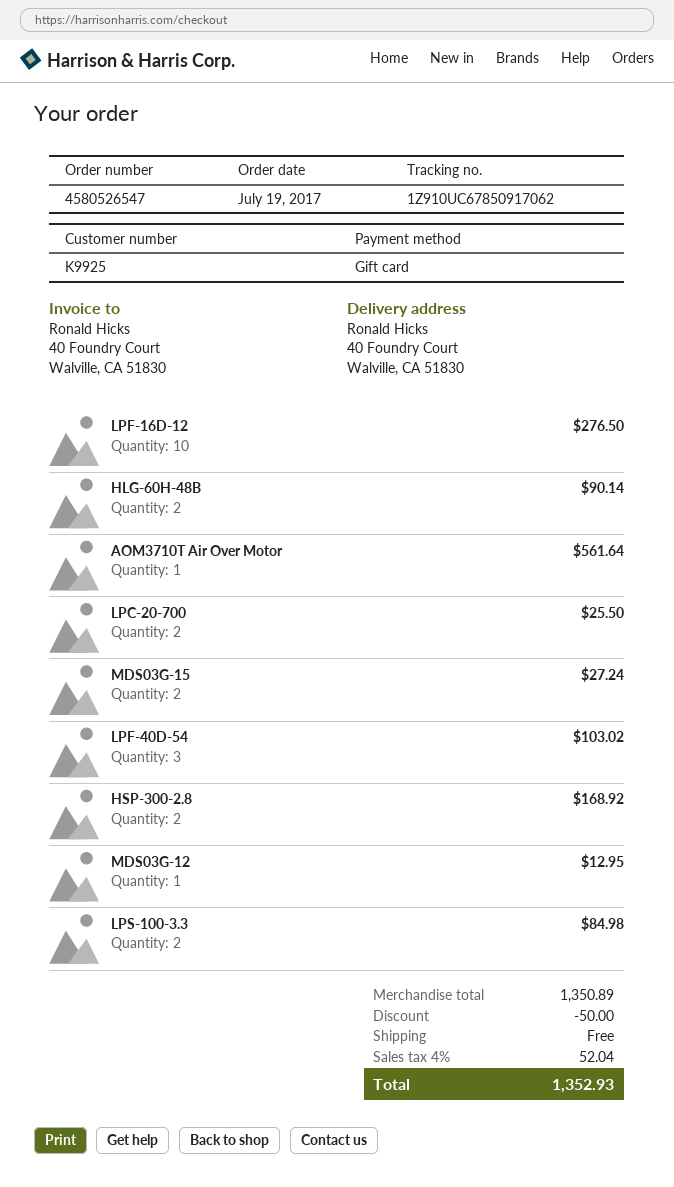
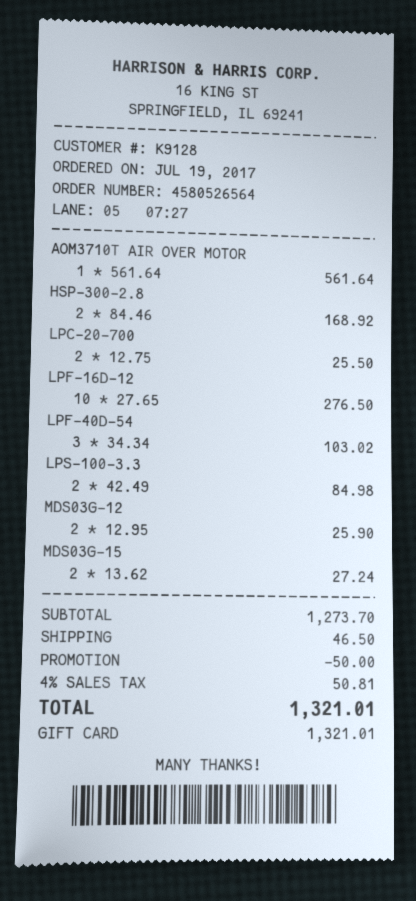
order number: 4580526547 -> 4580526564
customer number: K9925 -> K9128
HLG-60H-48B: 2 for 90.14 -> none
MDS03G-12: 1 for 12.95 -> 2 for 25.90
subtotal: 1350.89 -> 1273.70
shipping: 0.00 -> 46.50
tax: 4% = 52.04 -> 4% = 50.81
total: 1352.93 -> 1321.01

